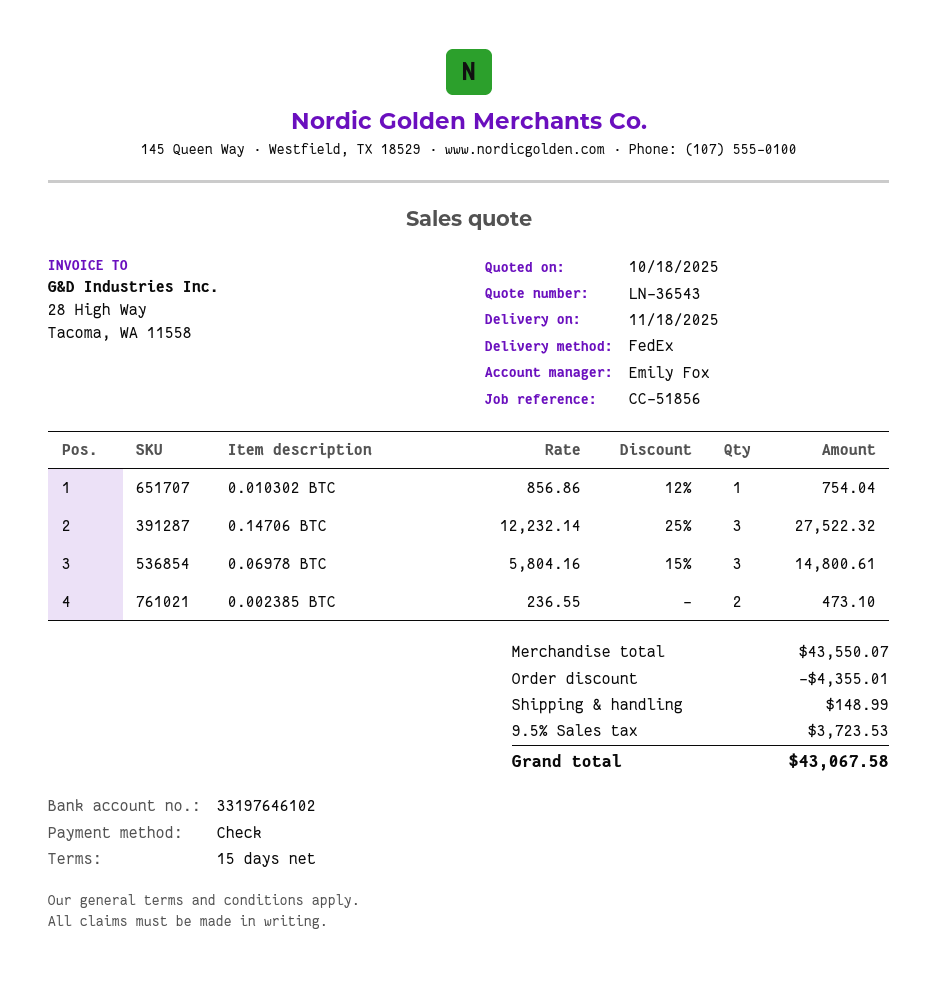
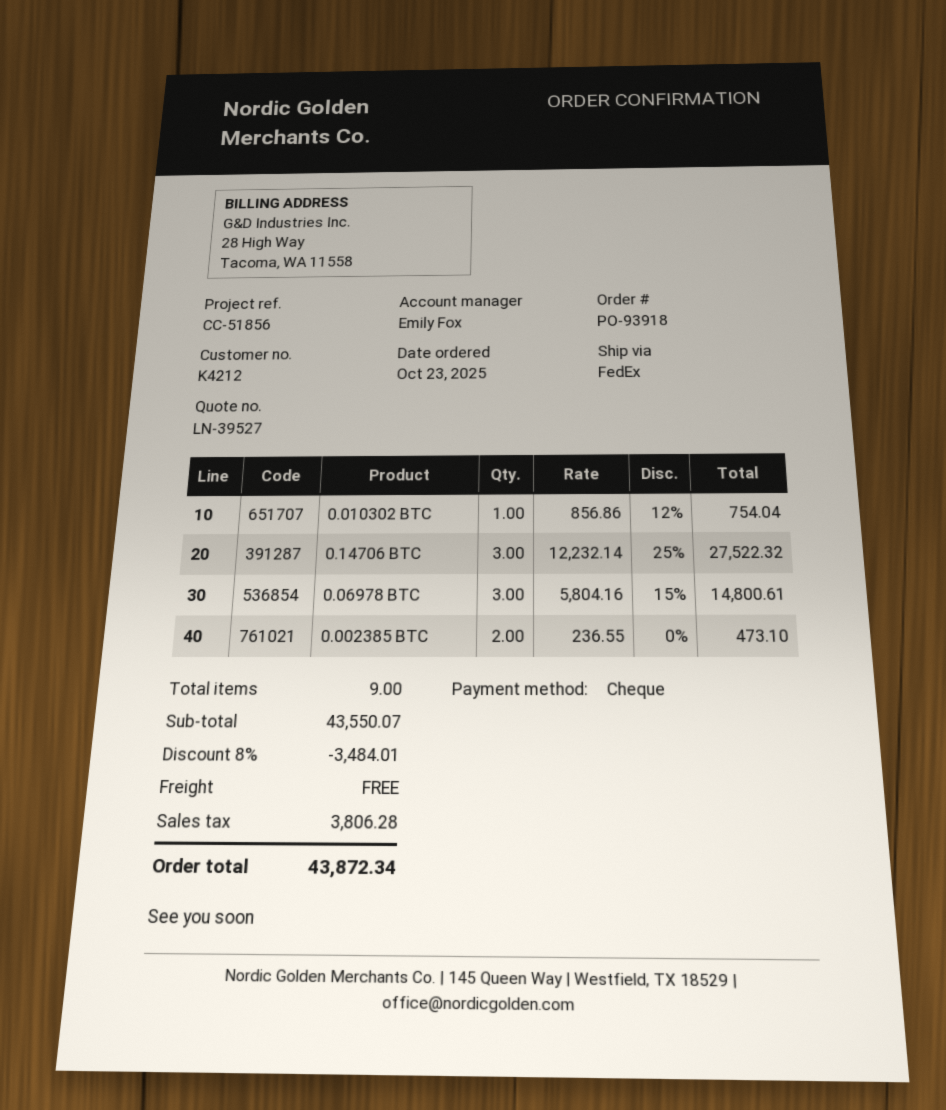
quote number: LN-36543 -> LN-39527
discount: 4355.01 -> 3484.01
shipping: 148.99 -> 0.00
tax: 3723.53 -> 3806.28
total: 43067.58 -> 43872.34

